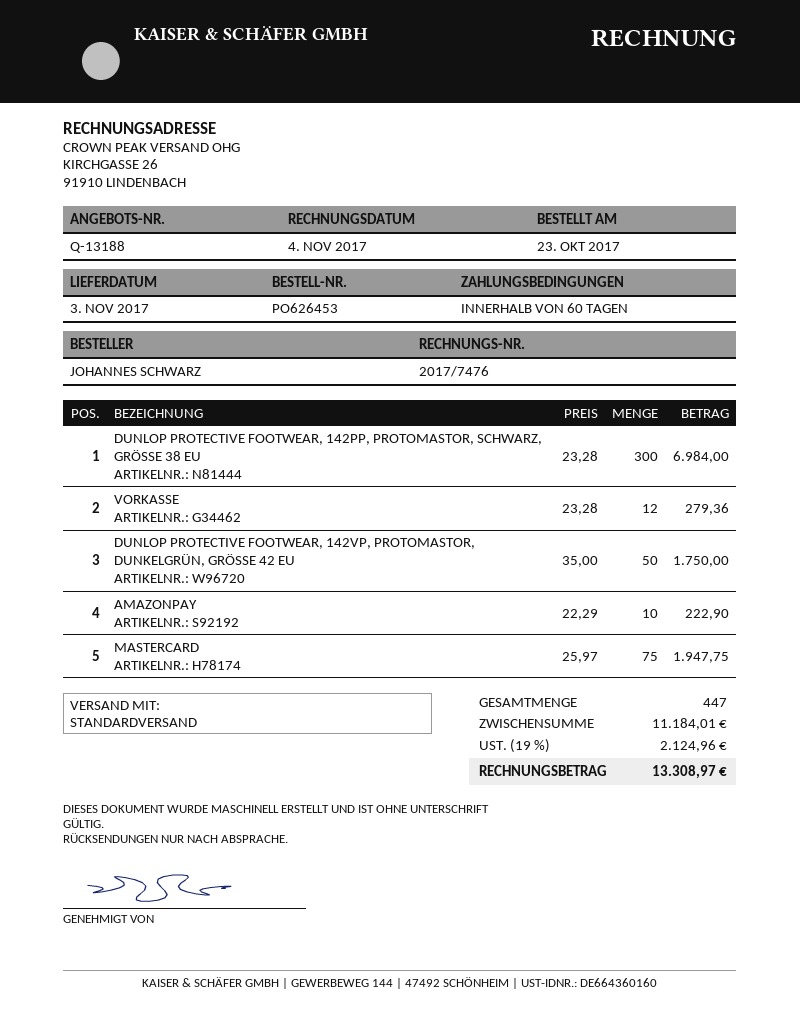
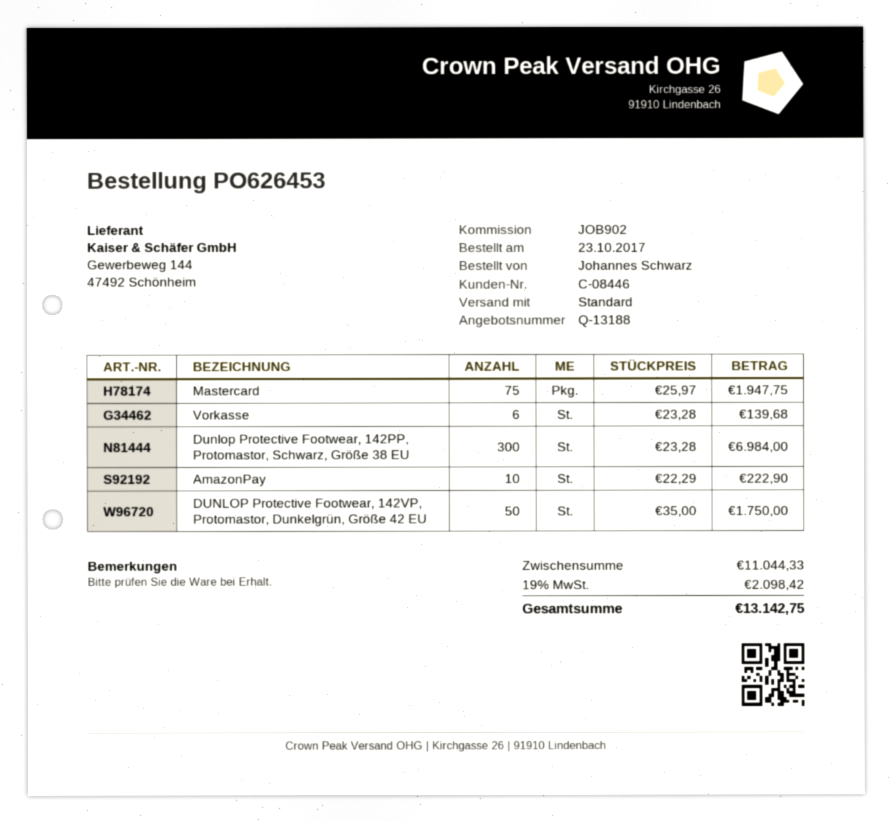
VORKASSE: 12 x 23.28 = 279.36 -> 6 x 23.28 = 139.68
subtotal: 11184.01 -> 11044.33
tax: 19% = 2124.96 -> 19% = 2098.42
total: 13308.97 -> 13142.75

